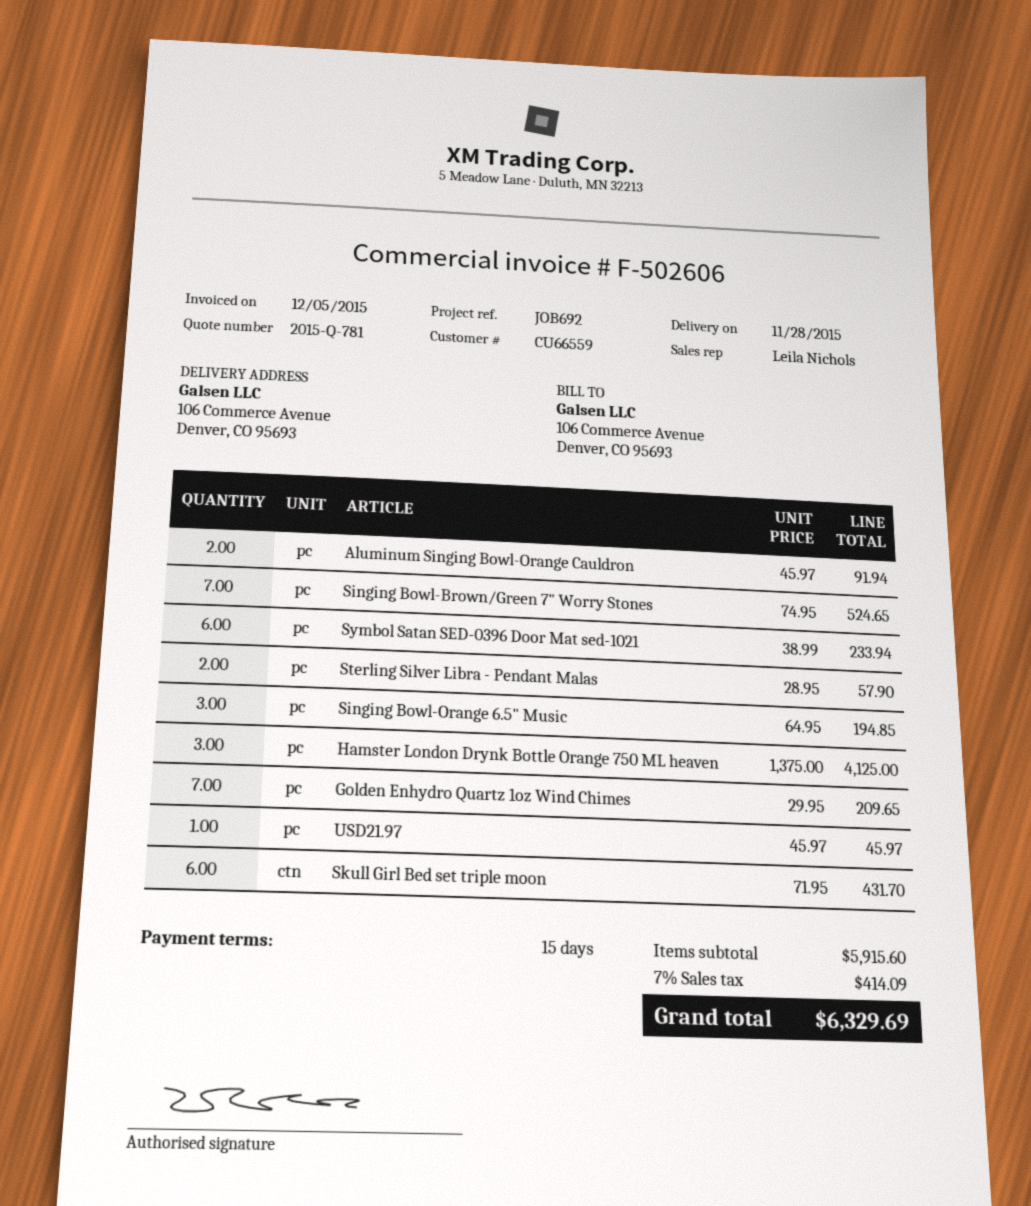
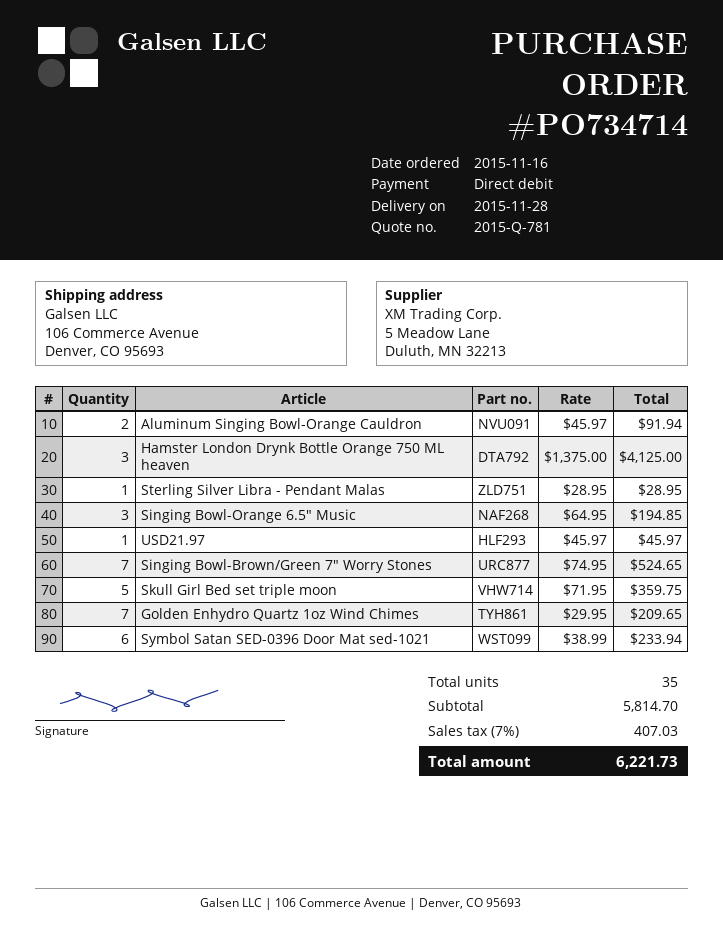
Sterling Silver Libra - Pendant Malas: 2 x 28.95 = 57.90 -> 1 x 28.95 = 28.95
Skull Girl Bed set triple moon: 6 x 71.95 = 431.70 -> 5 x 71.95 = 359.75
subtotal: 5915.60 -> 5814.70
tax: 7% = 414.09 -> 7% = 407.03
total: 6329.69 -> 6221.73

